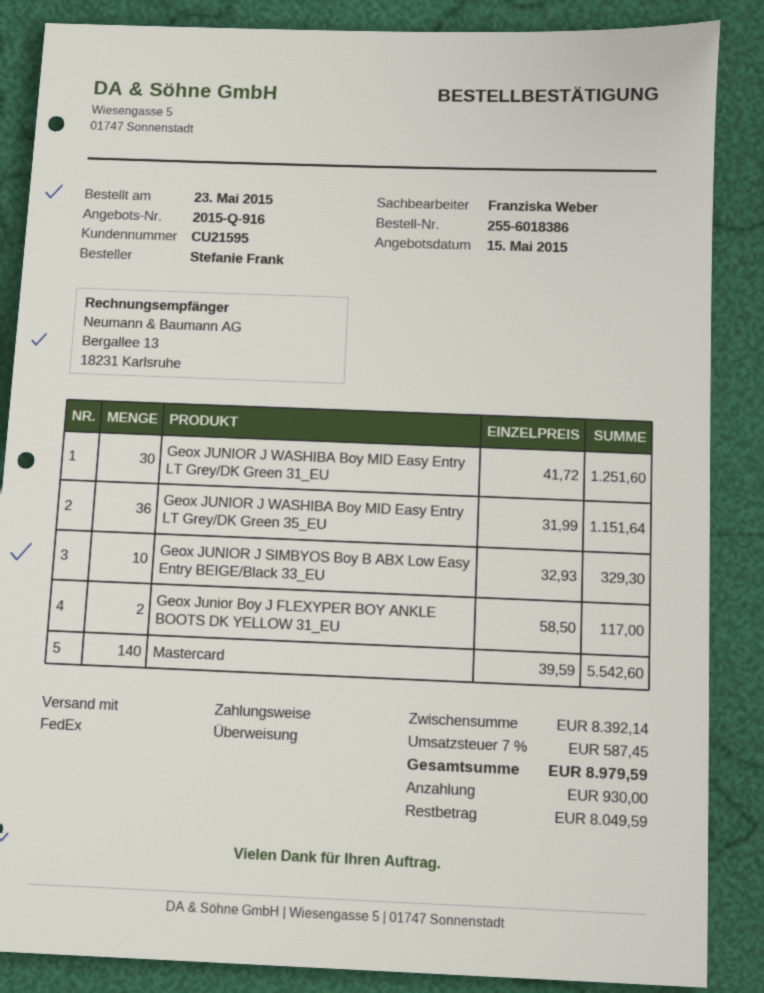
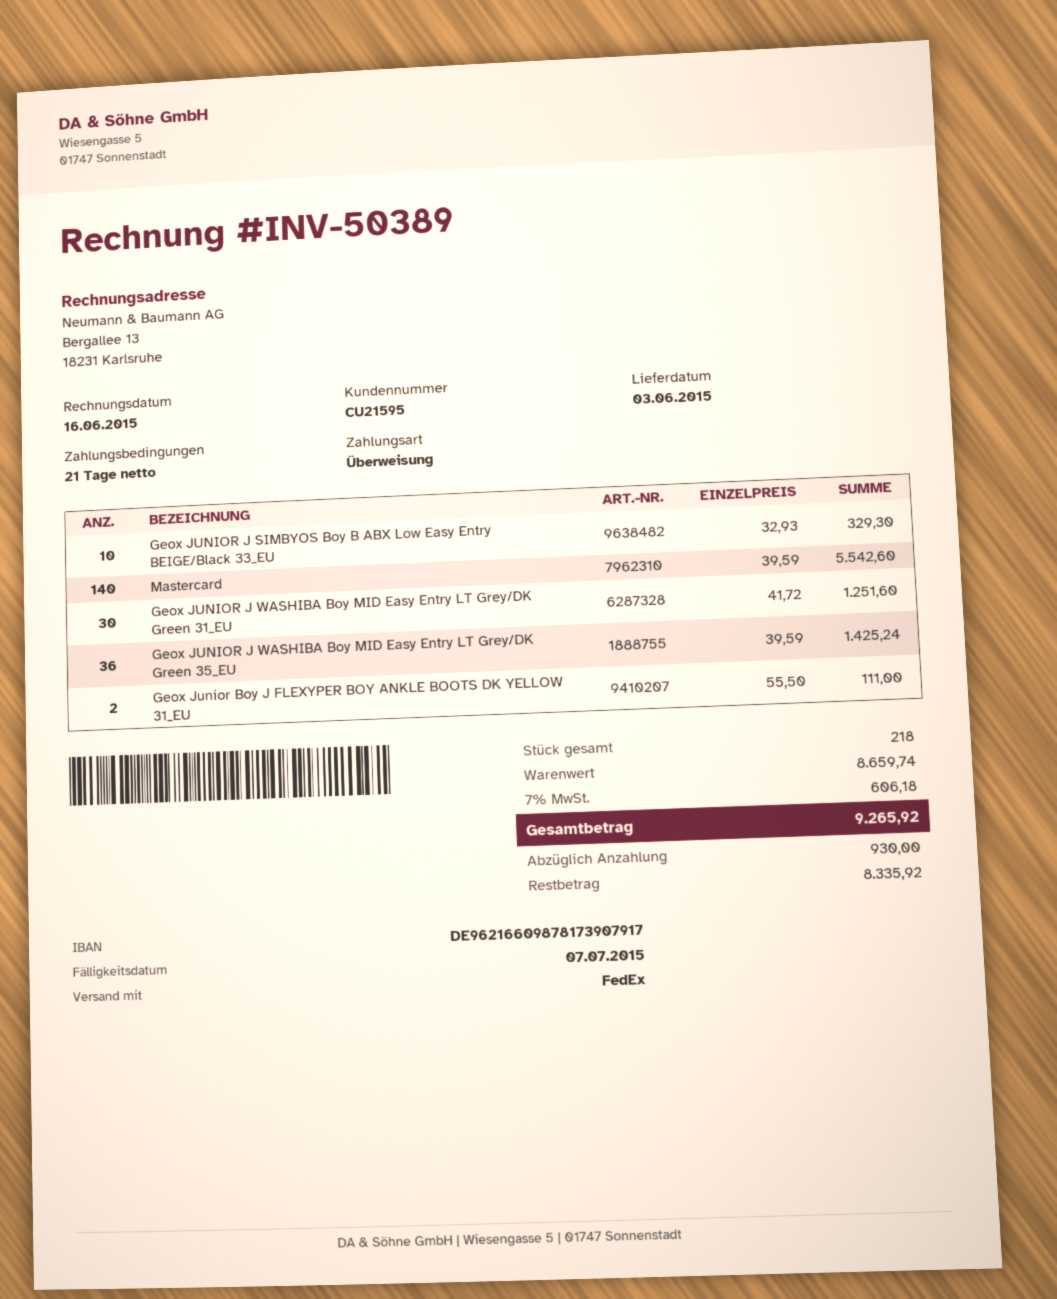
Geox JUNIOR J WASHIBA Boy MID Easy Entry LT Grey/DK Green 35_EU: 36 x 31.99 = 1151.64 -> 36 x 39.59 = 1425.24
Geox Junior Boy J FLEXYPER BOY ANKLE BOOTS DK YELLOW 31_EU: 2 x 58.50 = 117.00 -> 2 x 55.50 = 111.00
subtotal: 8392.14 -> 8659.74
tax: 7% = 587.45 -> 7% = 606.18
total: 8979.59 -> 9265.92
balance: 8049.59 -> 8335.92

